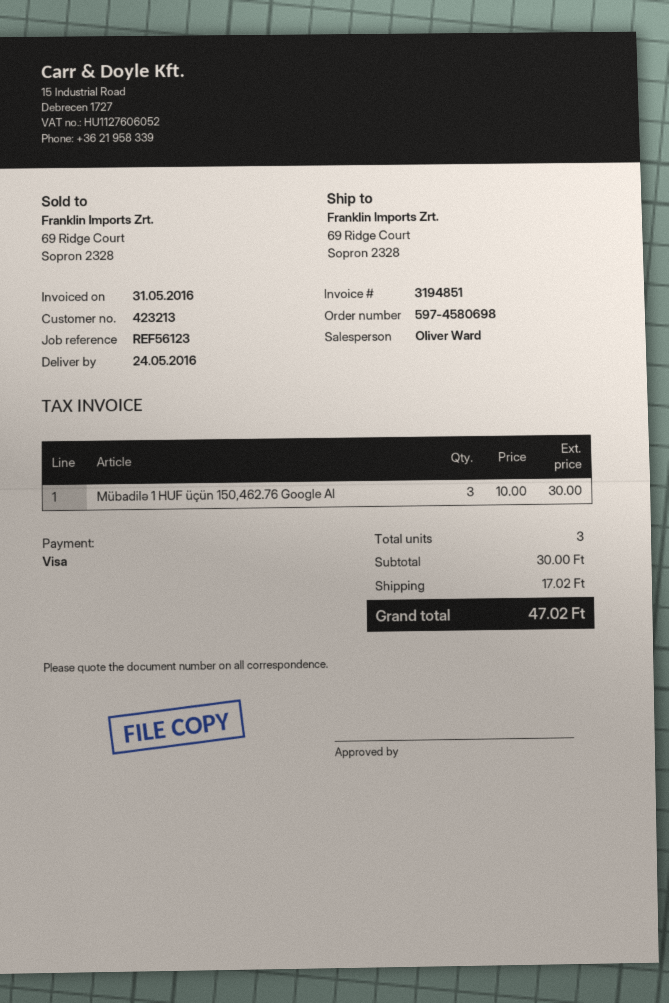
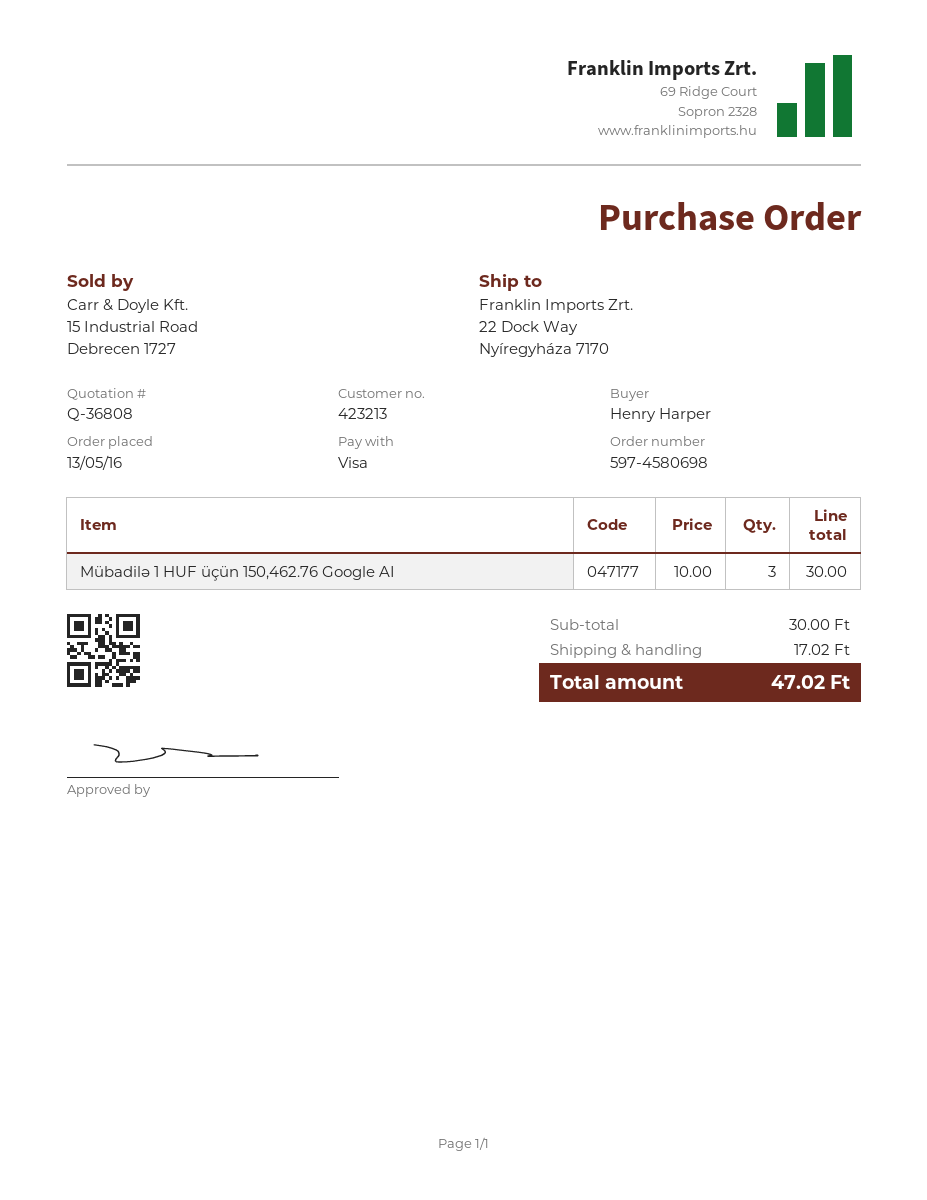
ship to: 69 Ridge Court, Sopron 2328 -> 22 Dock Way, Nyíregyháza 7170

